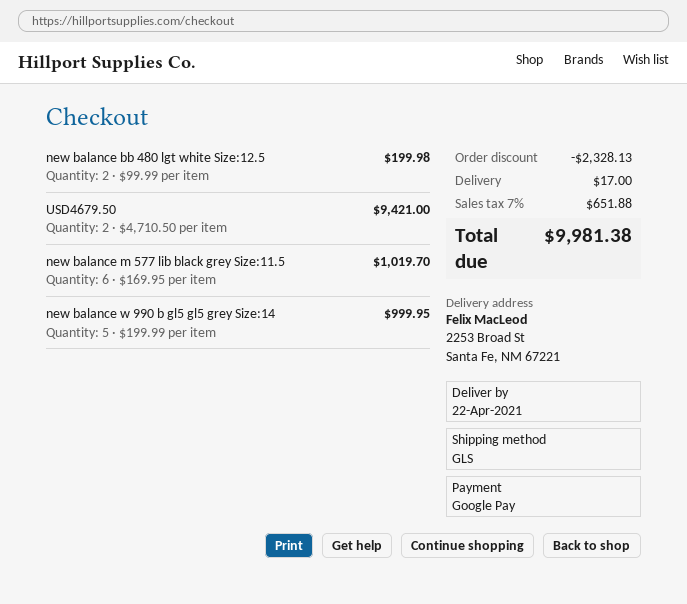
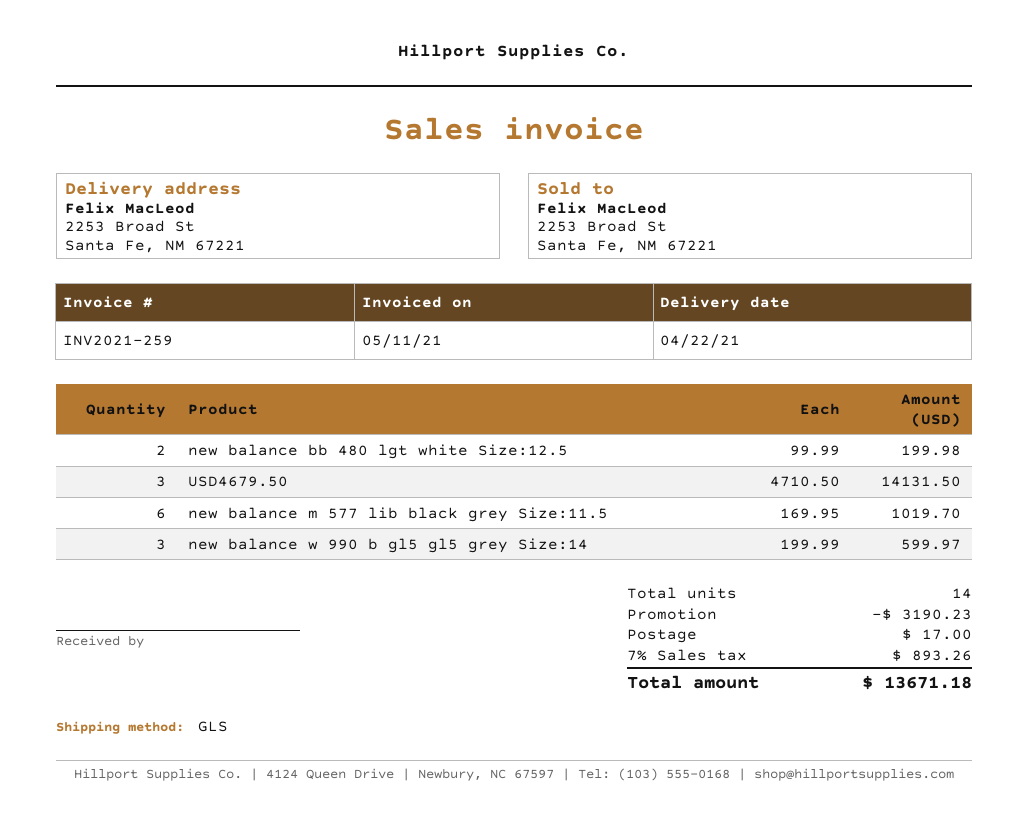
USD4679.50: 2 x 4710.50 = 9421.00 -> 3 x 4710.50 = 14131.50
new balance w 990 b gl5 gl5 grey Size:14: 5 x 199.99 = 999.95 -> 3 x 199.99 = 599.97
discount: 2328.13 -> 3190.23
tax: 7% = 651.88 -> 7% = 893.26
total: 9981.38 -> 13671.18

